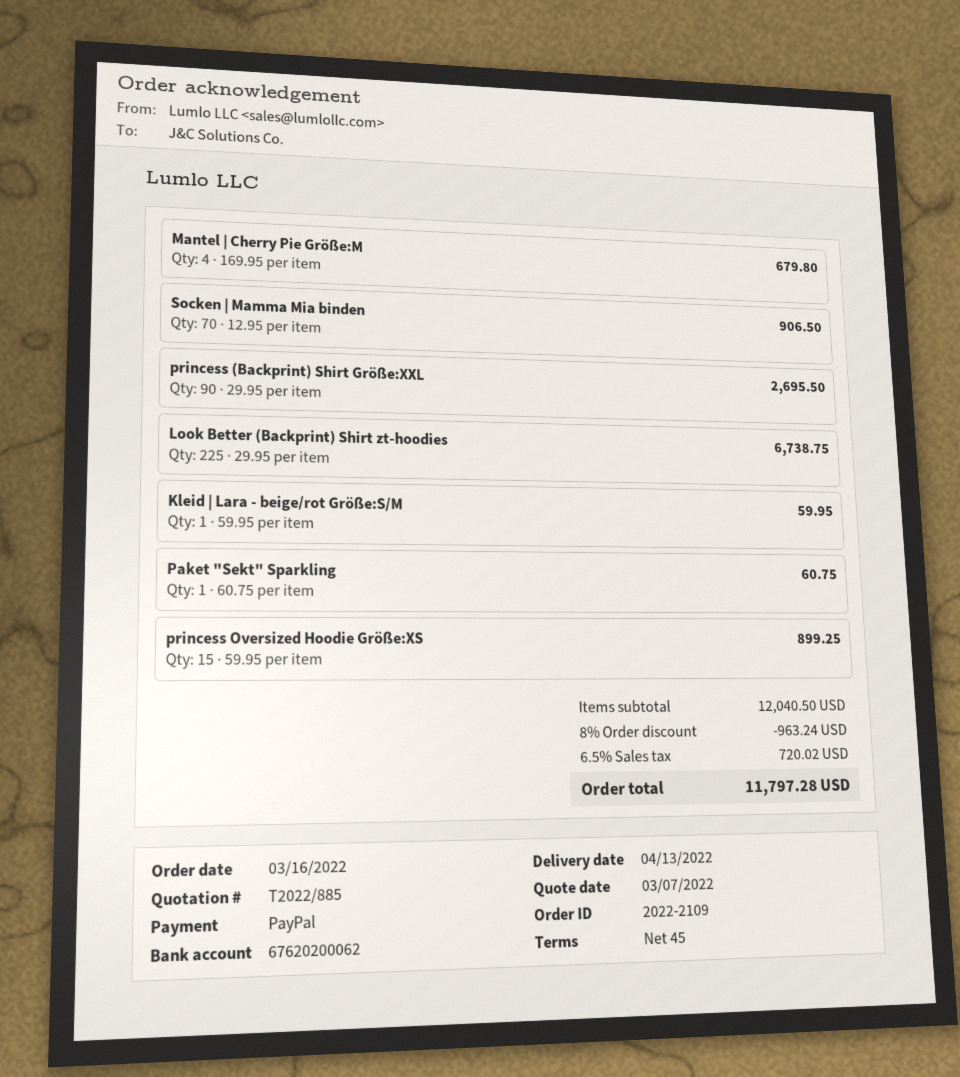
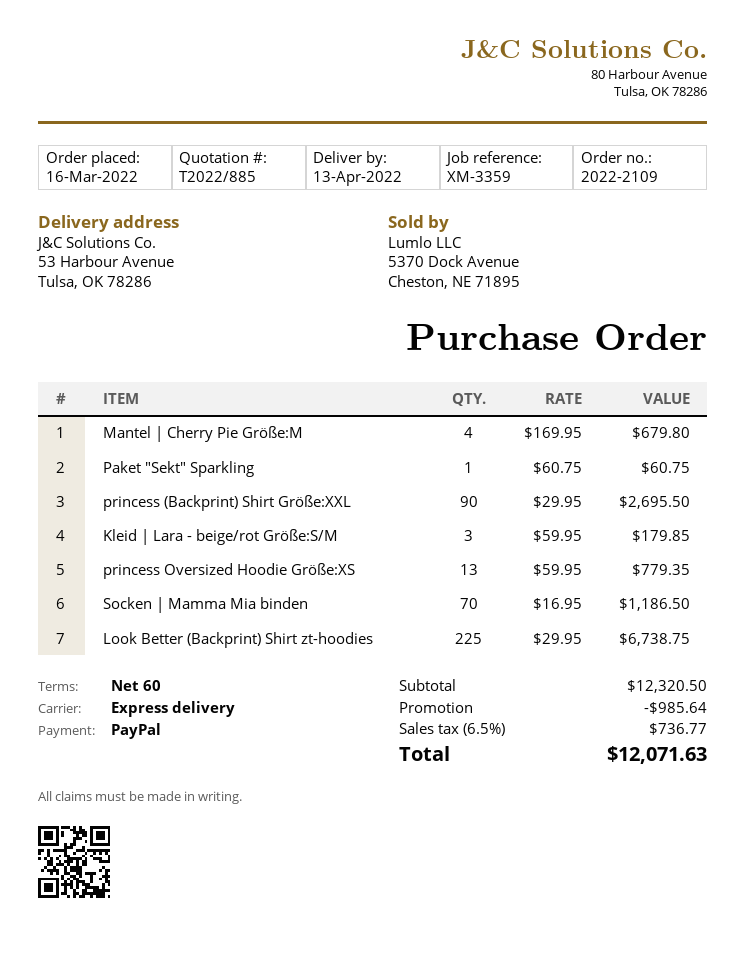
payment terms: 45 days -> 60 days
Socken | Mamma Mia binden: 70 x 12.95 = 906.50 -> 70 x 16.95 = 1186.50
Kleid | Lara - beige/rot Größe:S/M: 1 x 59.95 = 59.95 -> 3 x 59.95 = 179.85
princess Oversized Hoodie Größe:XS: 15 x 59.95 = 899.25 -> 13 x 59.95 = 779.35
subtotal: 12040.50 -> 12320.50
discount: 963.24 -> 985.64
tax: 6.5% = 720.02 -> 6.5% = 736.77
total: 11797.28 -> 12071.63

